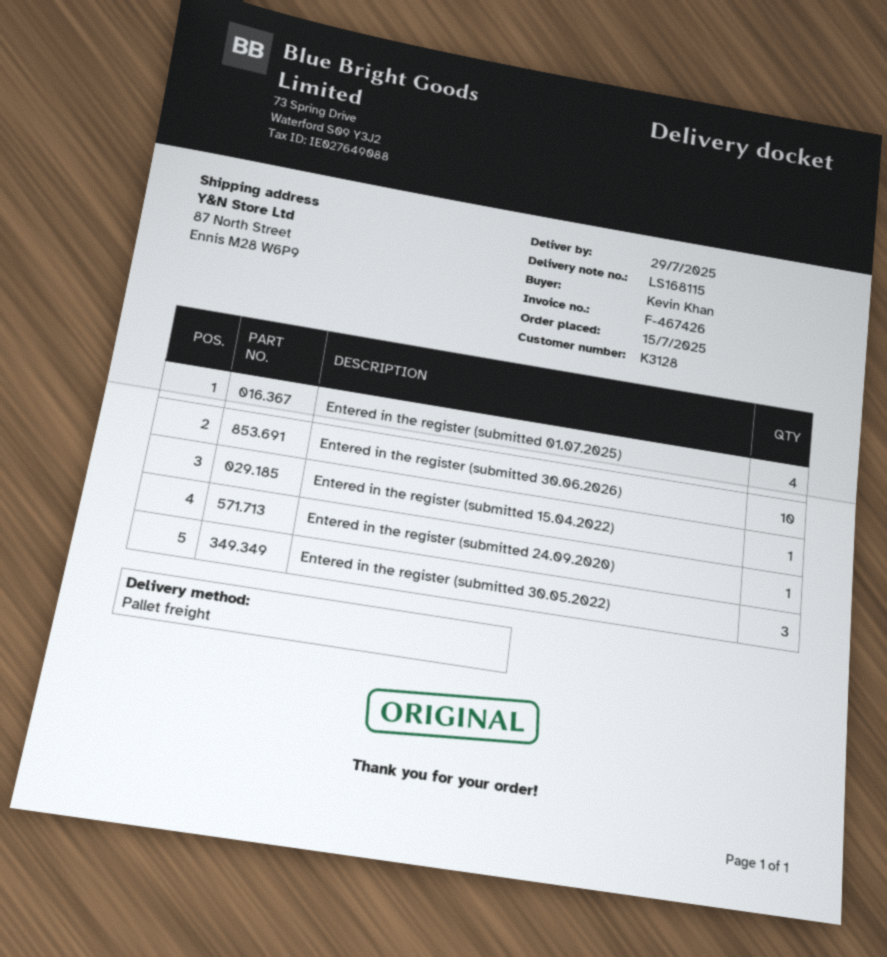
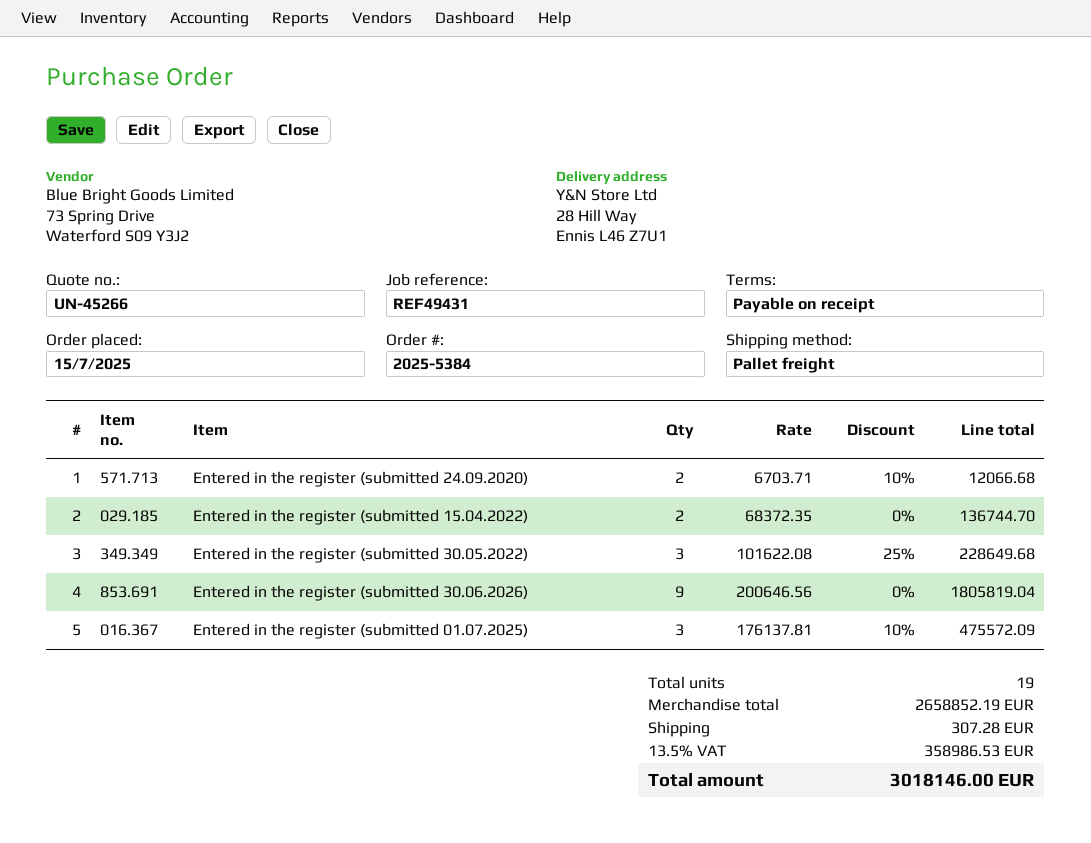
ship to: 87 North Street, Ennis M28 W6P9 -> 28 Hill Way, Ennis L46 Z7U1
Entered in the register (submitted 01.07.2025): 4 -> 3
Entered in the register (submitted 30.06.2026): 10 -> 9
Entered in the register (submitted 15.04.2022): 1 -> 2
Entered in the register (submitted 24.09.2020): 1 -> 2

